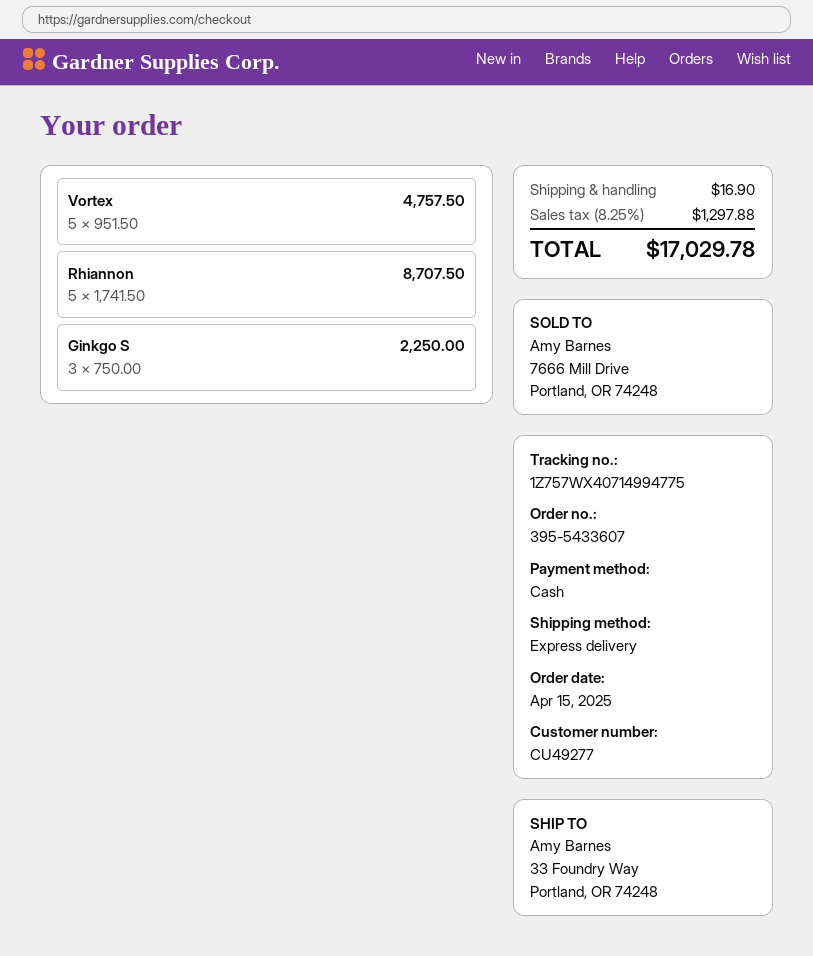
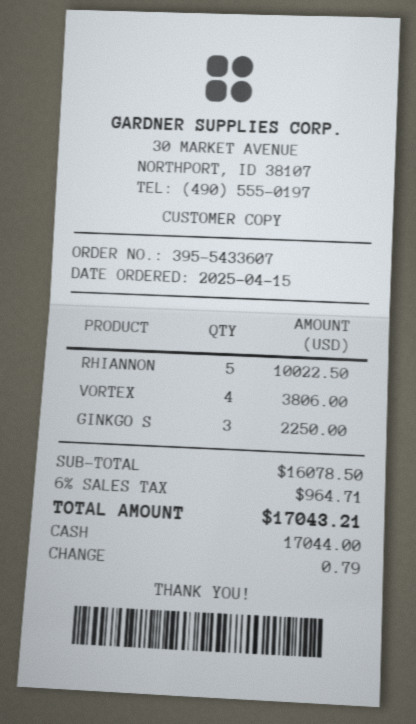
Vortex: 5 for 4757.50 -> 4 for 3806.00
Rhiannon: 5 for 8707.50 -> 5 for 10022.50
shipping: 16.90 -> none
tax: 8.25% = 1297.88 -> 6% = 964.71
total: 17029.78 -> 17043.21

